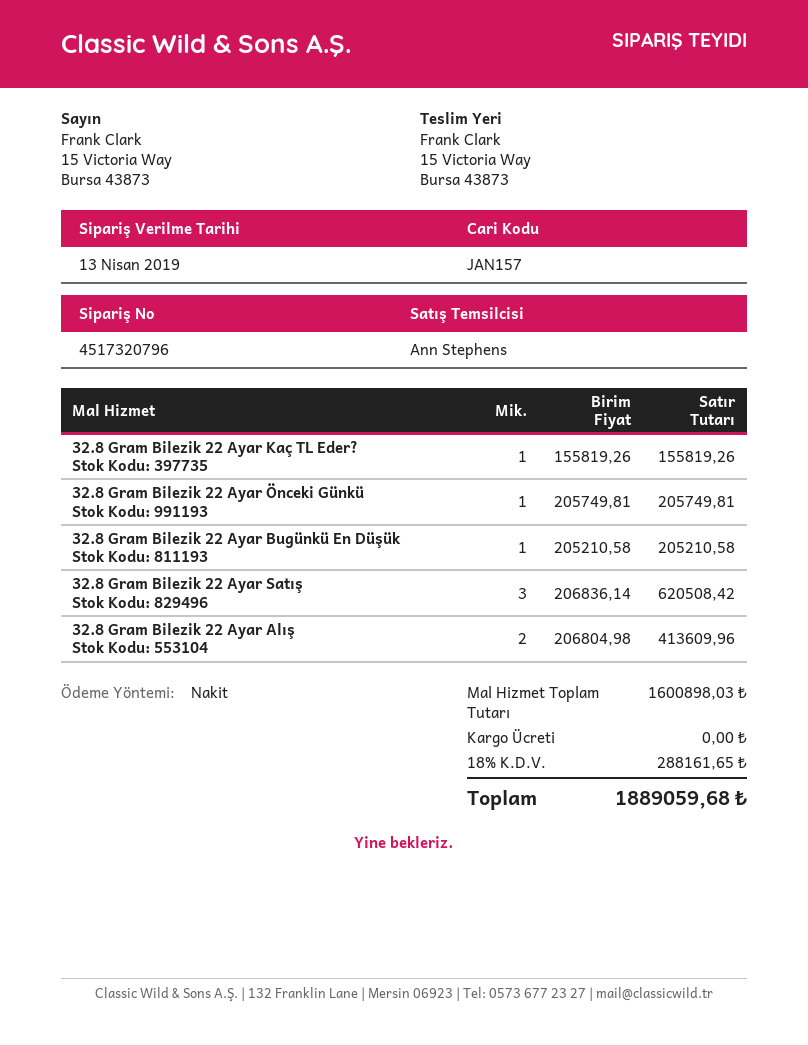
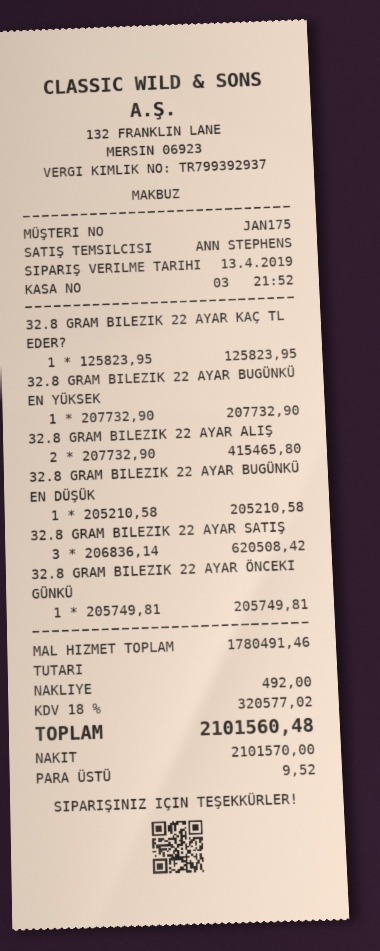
customer number: JAN157 -> JAN175
32.8 Gram Bilezik 22 Ayar Kaç TL Eder?: 1 x 155819.26 = 155819.26 -> 1 x 125823.95 = 125823.95
32.8 Gram Bilezik 22 Ayar Alış: 2 x 206804.98 = 413609.96 -> 2 x 207732.90 = 415465.80
32.8 GRAM BILEZIK 22 AYAR BUGÜNKÜ EN YÜKSEK: none -> 1 x 207732.90 = 207732.90
subtotal: 1600898.03 -> 1780491.46
shipping: 0.00 -> 492.00
tax: 18% = 288161.65 -> 18% = 320577.02
total: 1889059.68 -> 2101560.48

